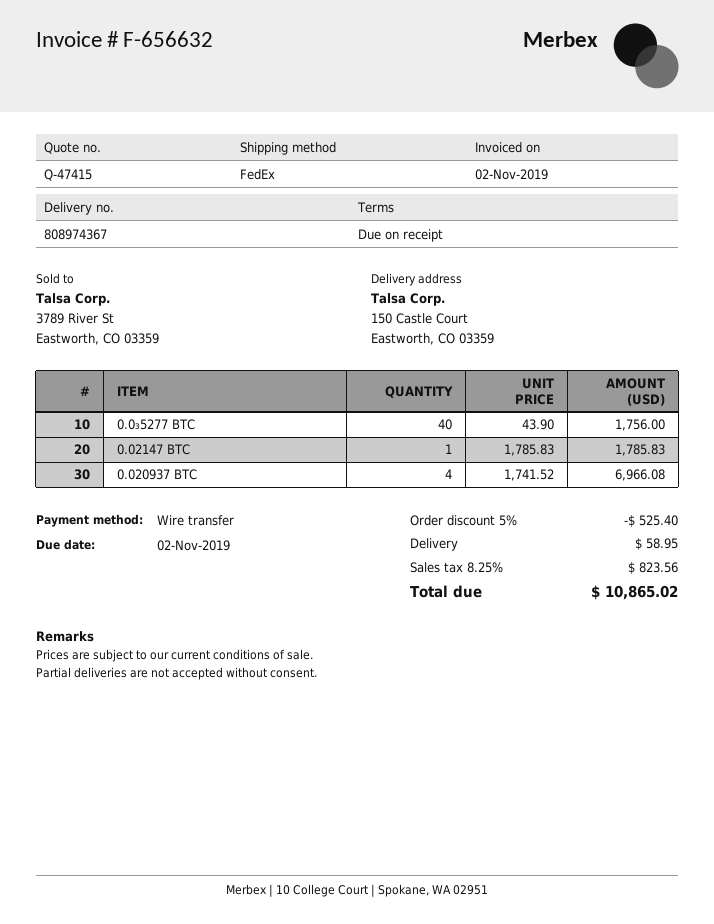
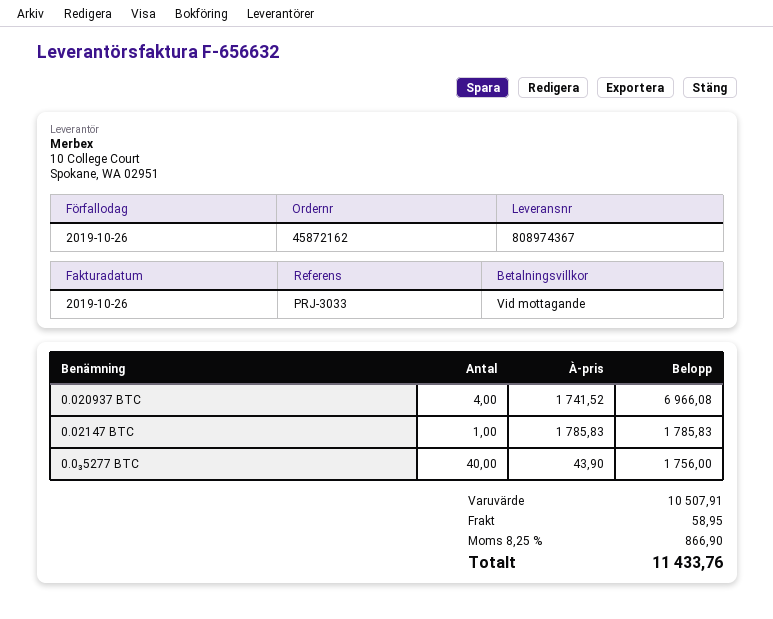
invoice date: 2019-11-02 -> 2019-10-26
due date: 2019-11-02 -> 2019-10-26
discount: 5% = 525.40 -> none
tax: 8.25% = 823.56 -> 8.25% = 866.90
total: 10865.02 -> 11433.76

